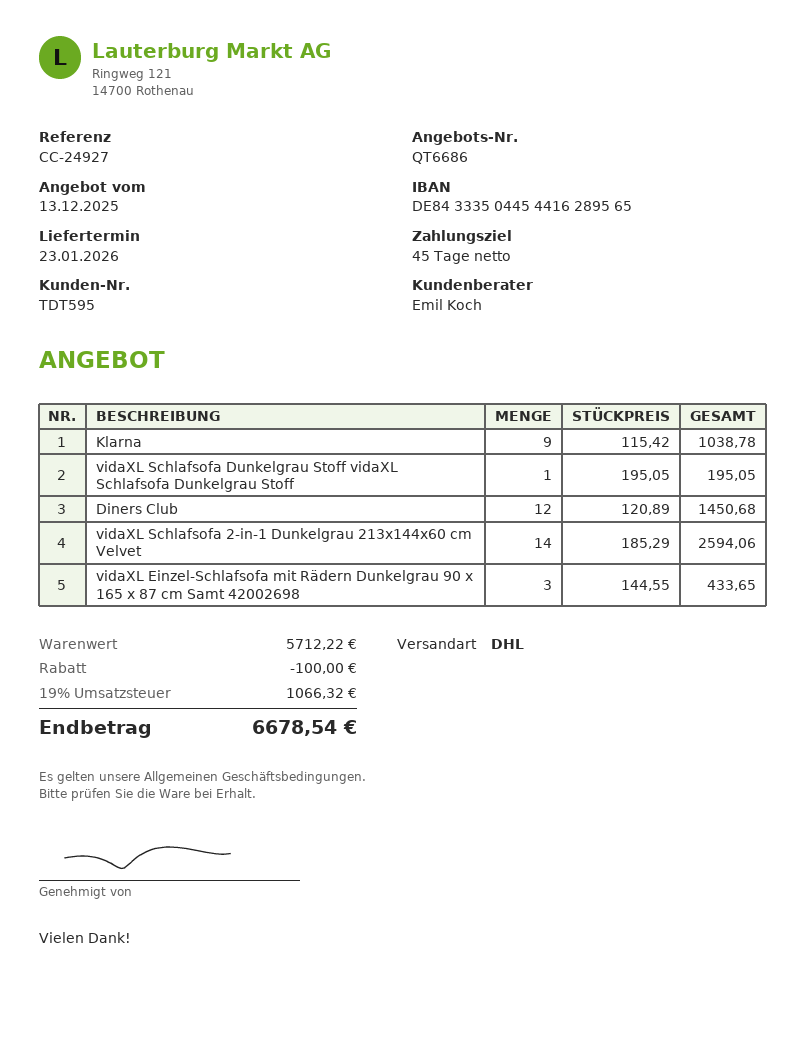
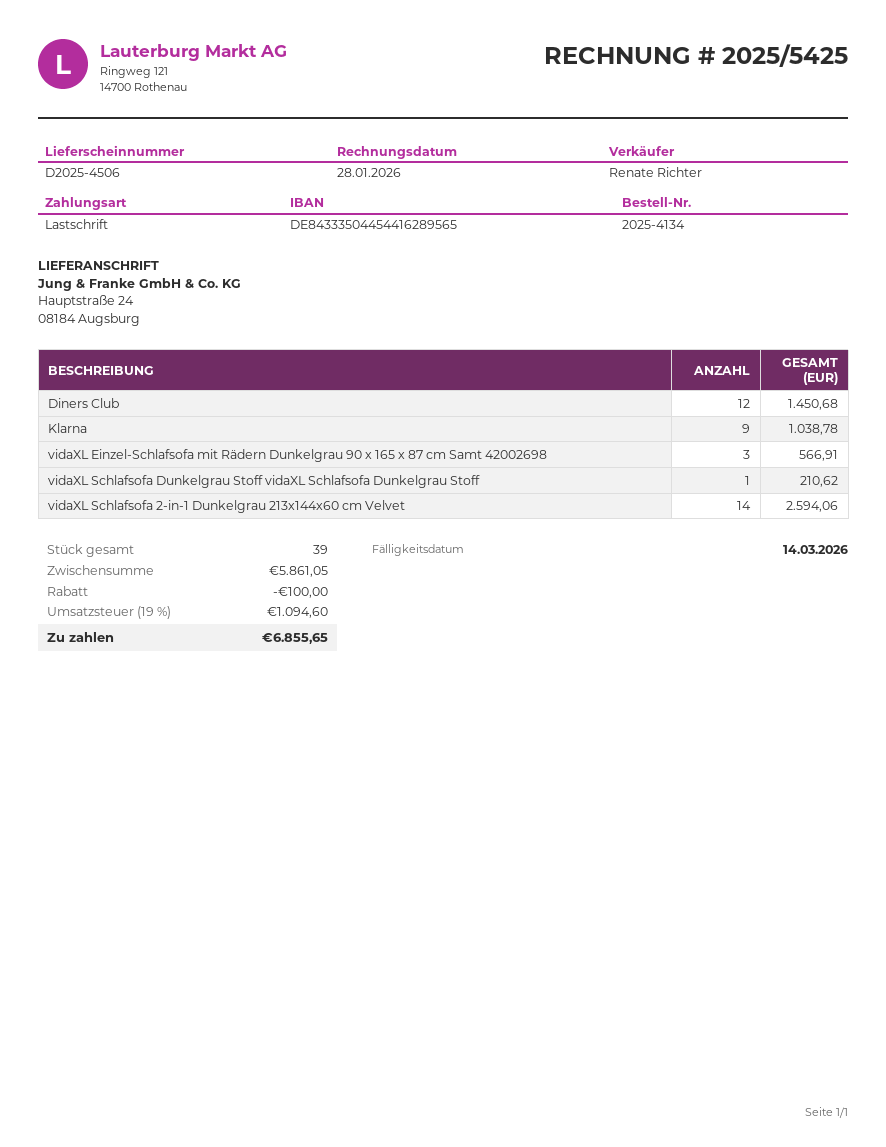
sales rep: Emil Koch -> Renate Richter
vidaXL Schlafsofa Dunkelgrau Stoff vidaXL Schlafsofa Dunkelgrau Stoff: 1 for 195.05 -> 1 for 210.62
vidaXL Einzel-Schlafsofa mit Rädern Dunkelgrau 90 x 165 x 87 cm Samt 42002698: 3 for 433.65 -> 3 for 566.91
subtotal: 5712.22 -> 5861.05
tax: 19% = 1066.32 -> 19% = 1094.60
total: 6678.54 -> 6855.65

